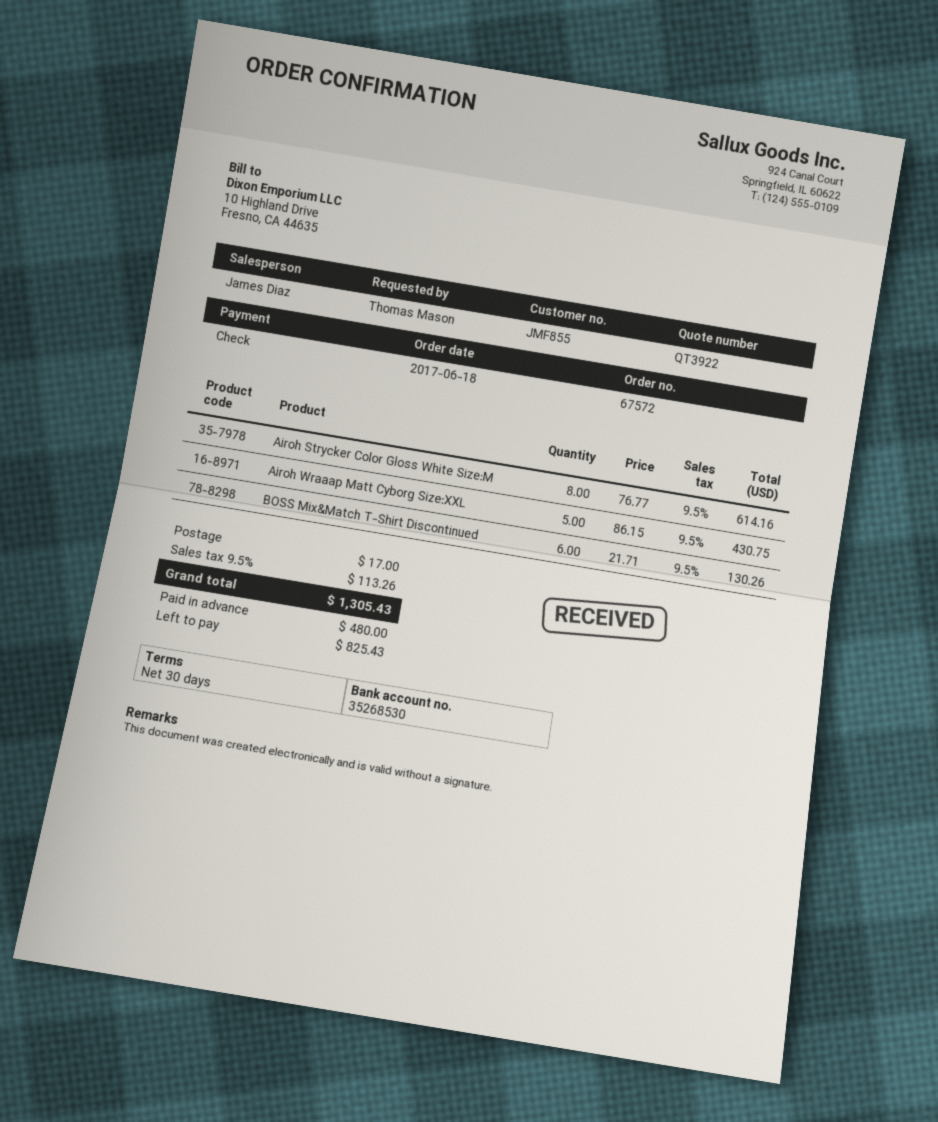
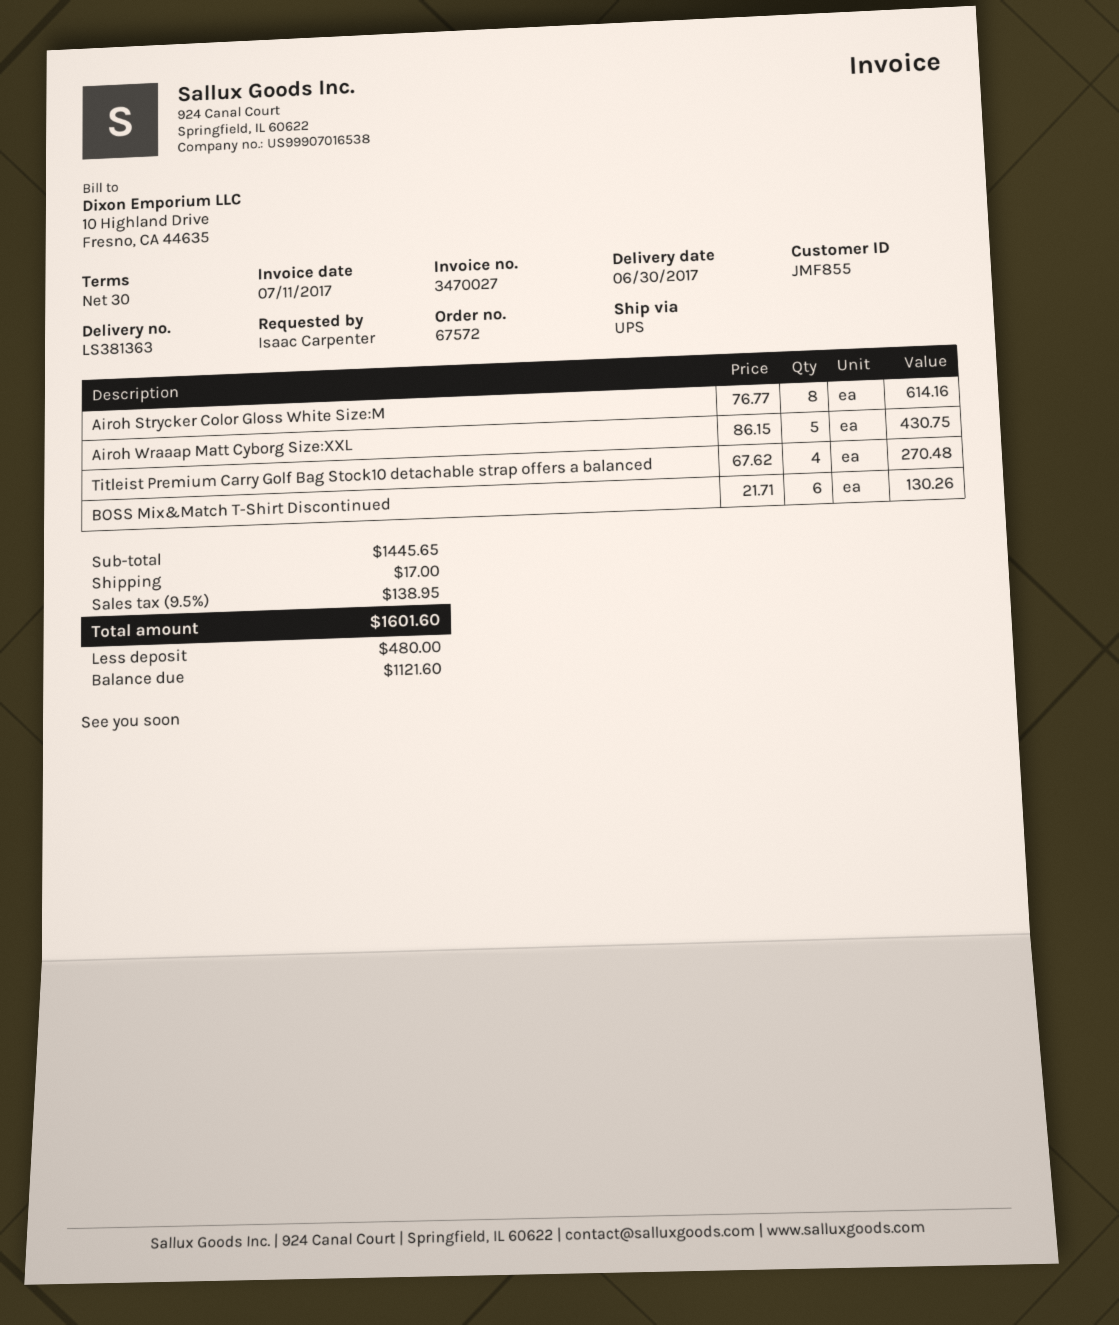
ordered by: Thomas Mason -> Isaac Carpenter
Titleist Premium Carry Golf Bag Stock10 detachable strap offers a balanced: none -> 4 x 67.62 = 270.48
tax: 9.5% = 113.26 -> 9.5% = 138.95
total: 1305.43 -> 1601.60
balance: 825.43 -> 1121.60

